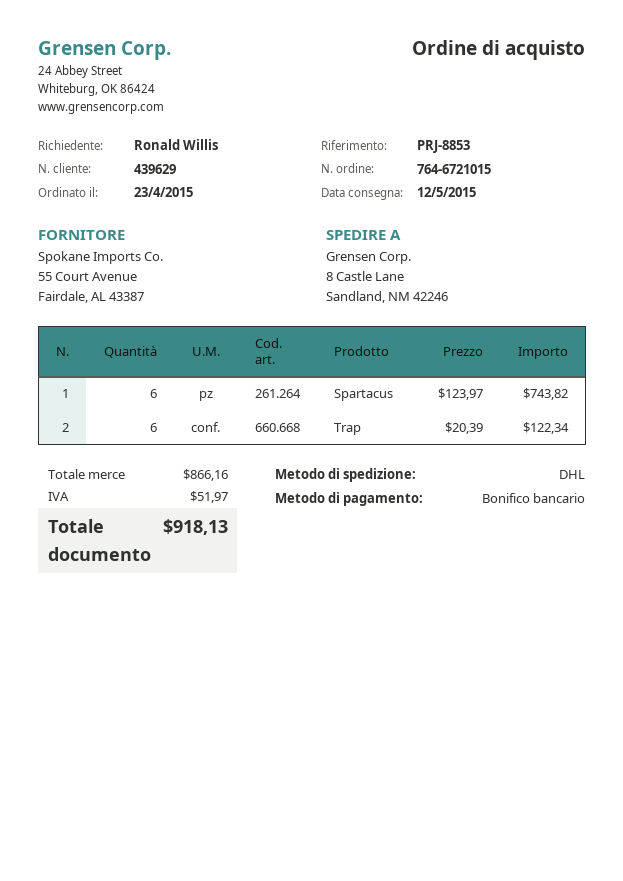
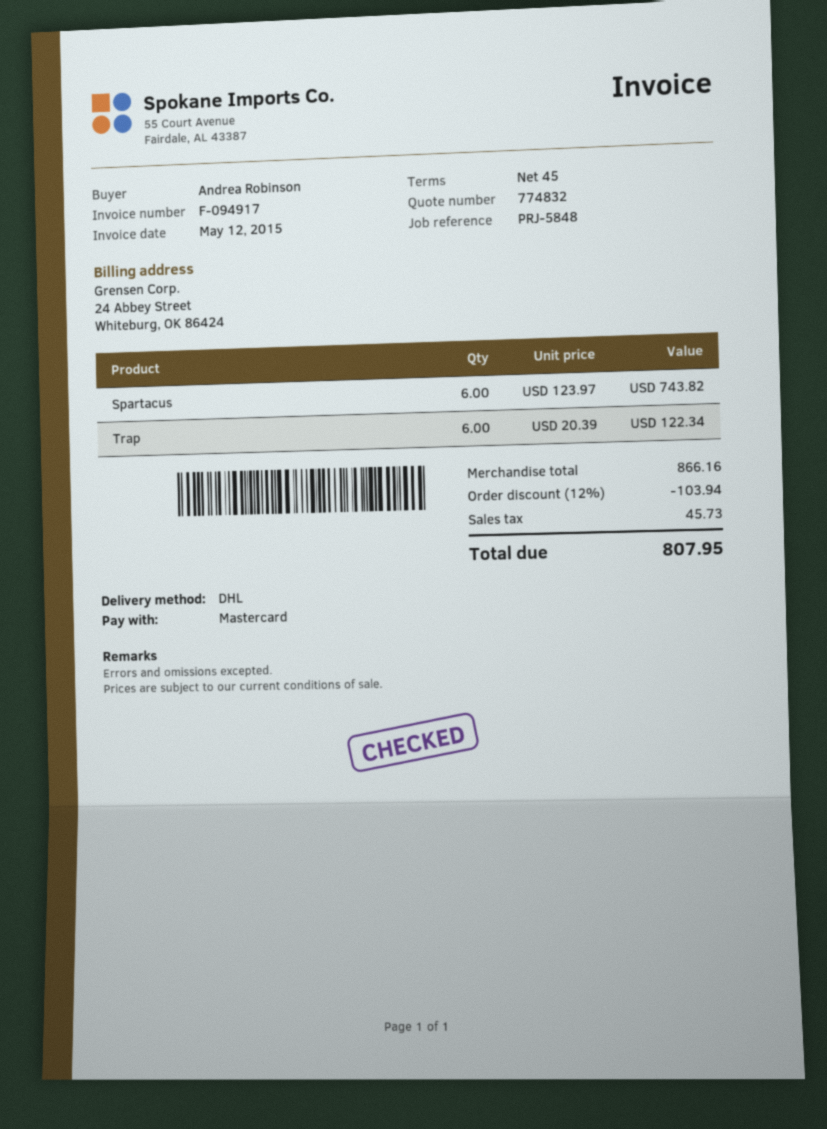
reference: PRJ-8853 -> PRJ-5848
ordered by: Ronald Willis -> Andrea Robinson
payment method: bank transfer -> Mastercard
discount: none -> 12% = 103.94
tax: 51.97 -> 45.73
total: 918.13 -> 807.95

